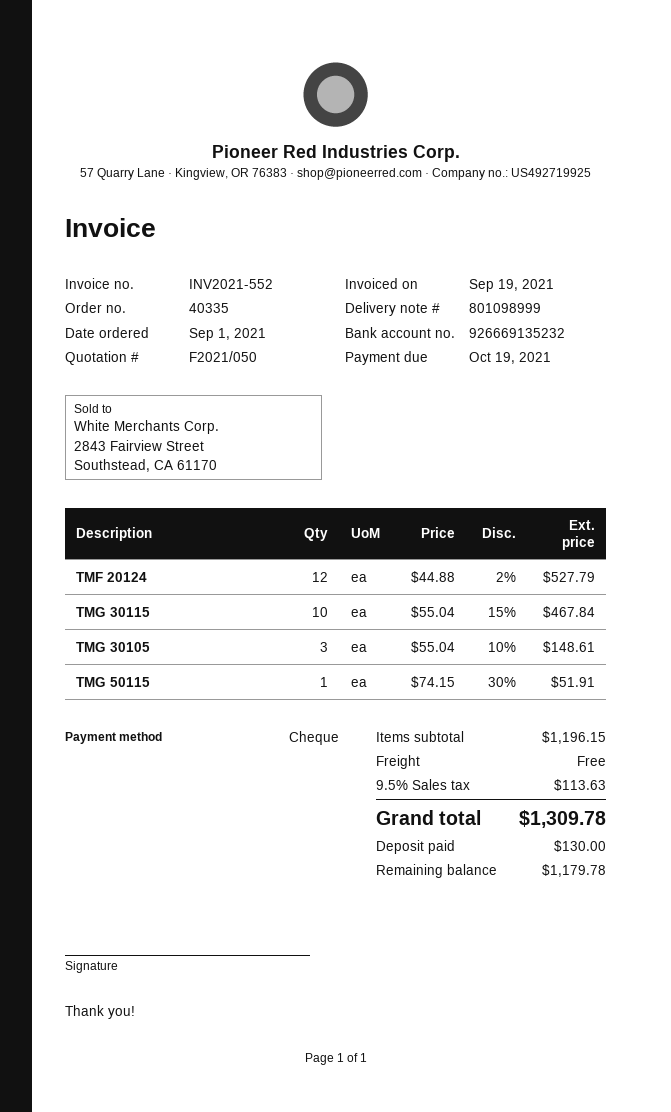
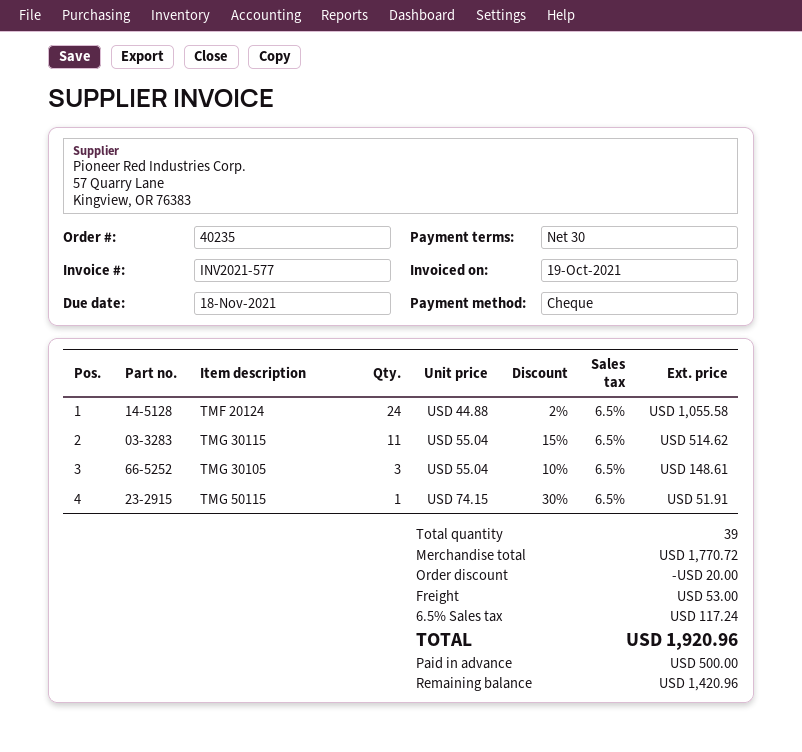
order number: 40335 -> 40235
invoice number: INV2021-552 -> INV2021-577
invoice date: 2021-09-19 -> 2021-10-19
due date: 2021-10-19 -> 2021-11-18
TMF 20124: 12 x 44.88 - 2% = 527.79 -> 24 x 44.88 - 2% = 1055.58
TMG 30115: 10 x 55.04 - 15% = 467.84 -> 11 x 55.04 - 15% = 514.62
subtotal: 1196.15 -> 1770.72
discount: none -> 20.00
shipping: 0.00 -> 53.00
tax: 9.5% = 113.63 -> 6.5% = 117.24
total: 1309.78 -> 1920.96
deposit: 130.00 -> 500.00
balance: 1179.78 -> 1420.96

